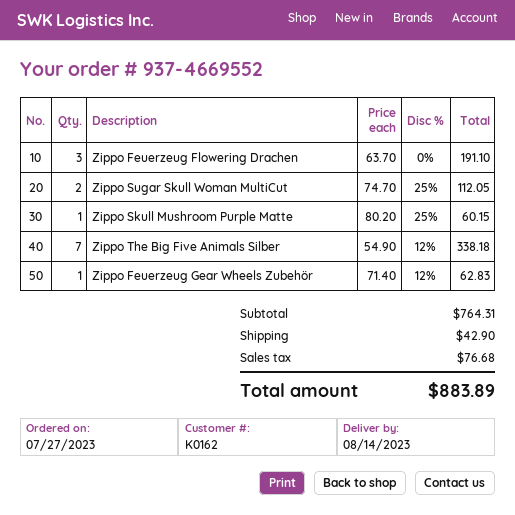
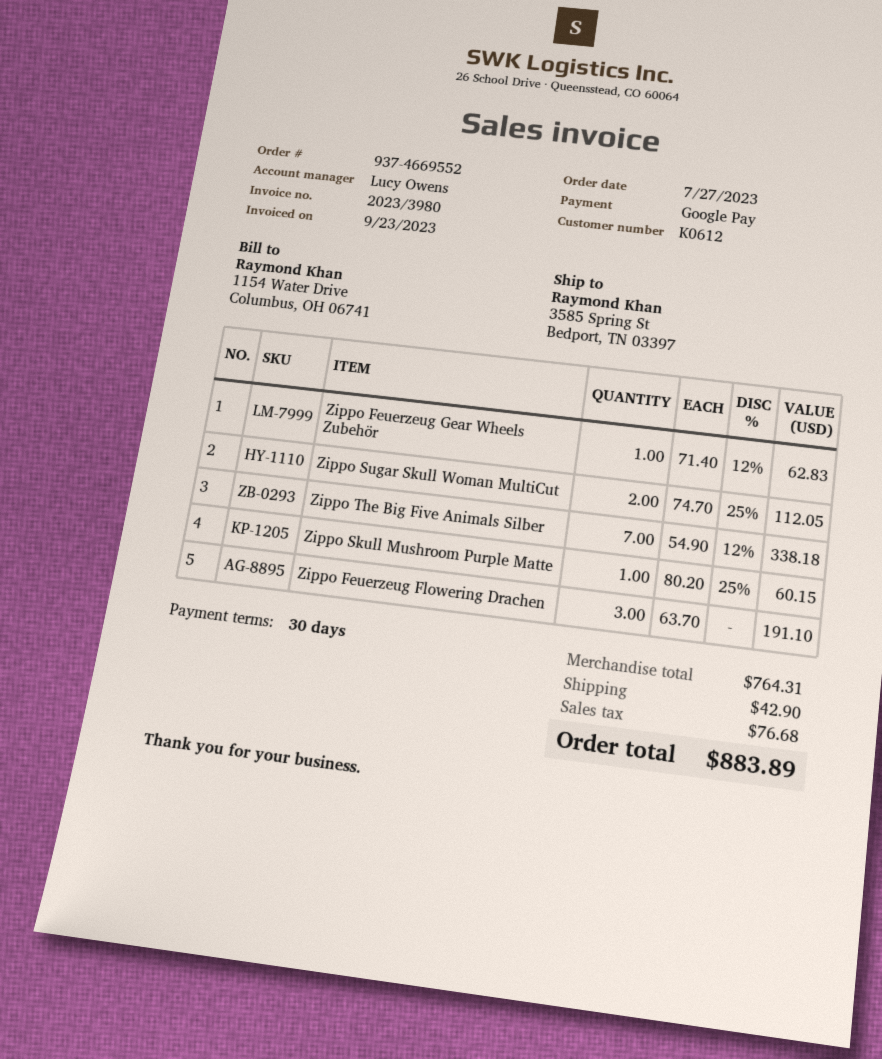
customer number: K0162 -> K0612

